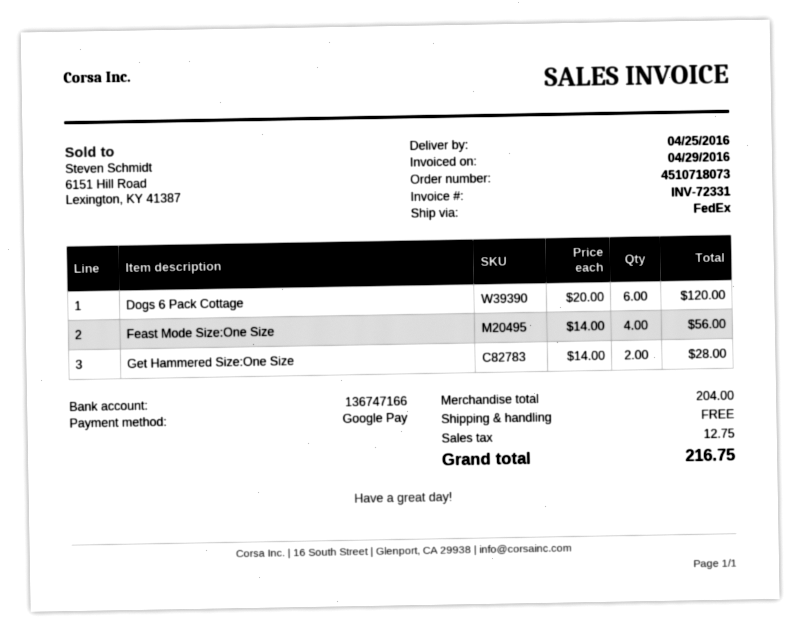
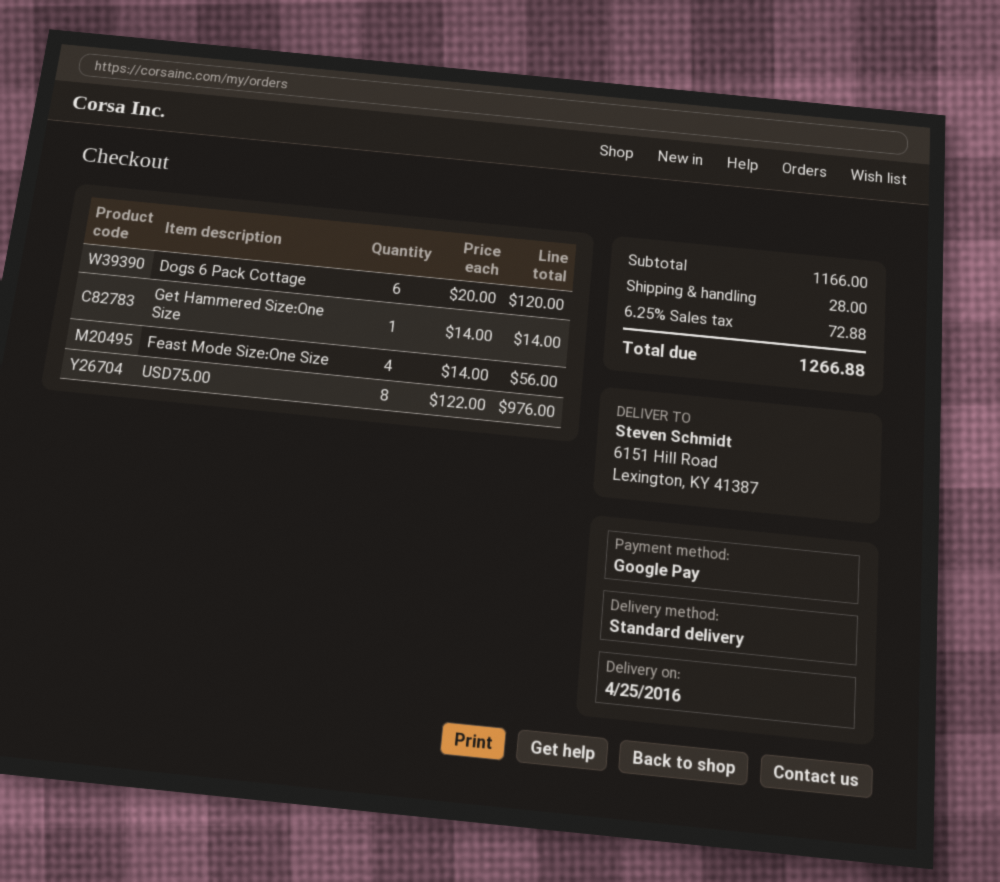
shipping method: FedEx -> standard
Get Hammered Size:One Size: 2 x 14.00 = 28.00 -> 1 x 14.00 = 14.00
USD75.00: none -> 8 x 122.00 = 976.00
subtotal: 204.00 -> 1166.00
shipping: 0.00 -> 28.00
tax: 12.75 -> 72.88
total: 216.75 -> 1266.88

